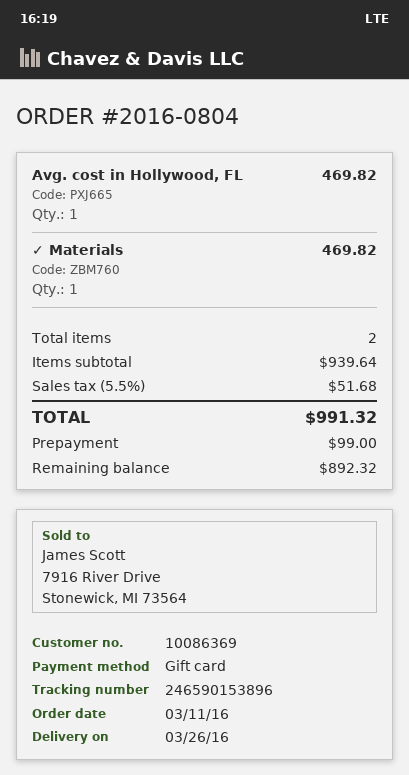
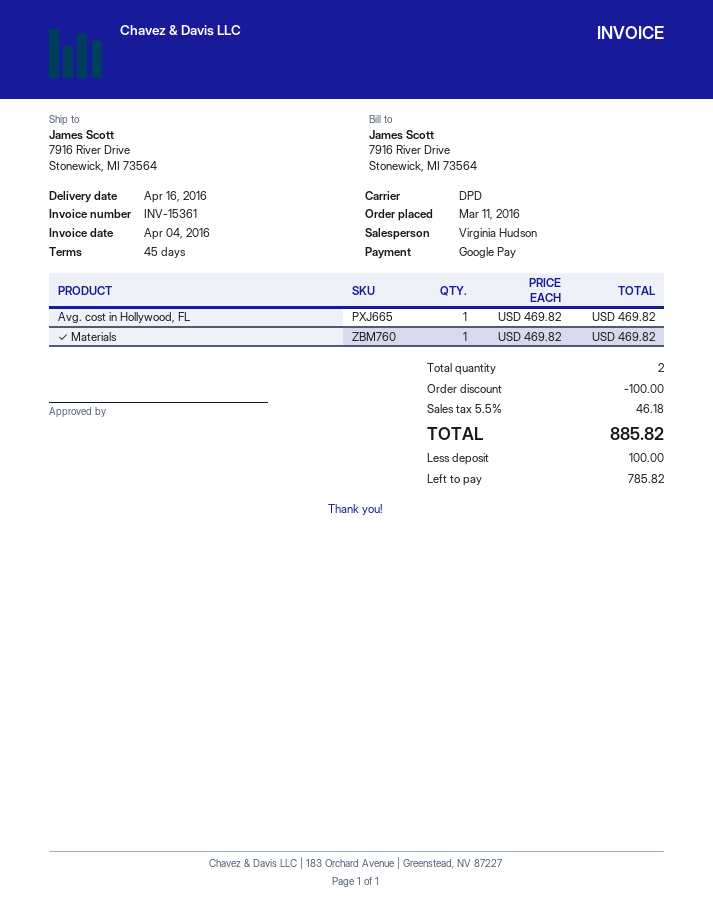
delivery date: 2016-03-26 -> 2016-04-16
payment method: gift card -> Google Pay
discount: none -> 100.00
tax: 5.5% = 51.68 -> 5.5% = 46.18
total: 991.32 -> 885.82
deposit: 99.00 -> 100.00
balance: 892.32 -> 785.82

